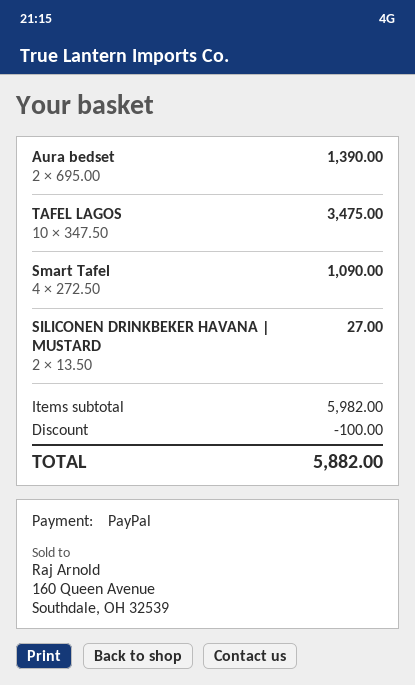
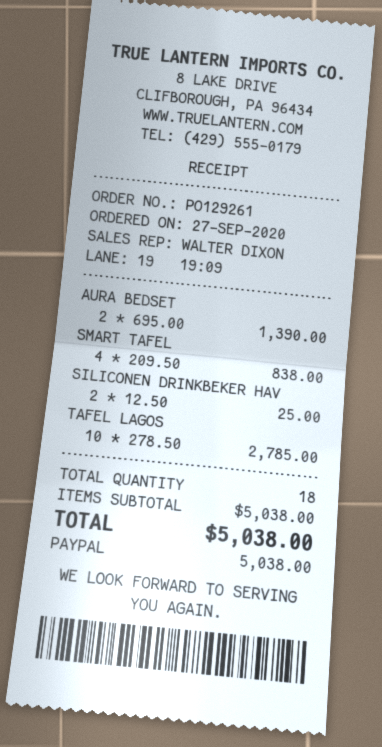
TAFEL LAGOS: 10 x 347.50 = 3475.00 -> 10 x 278.50 = 2785.00
Smart Tafel: 4 x 272.50 = 1090.00 -> 4 x 209.50 = 838.00
SILICONEN DRINKBEKER HAVANA | MUSTARD: 2 x 13.50 = 27.00 -> 2 x 12.50 = 25.00
subtotal: 5982.00 -> 5038.00
discount: 100.00 -> none
total: 5882.00 -> 5038.00

